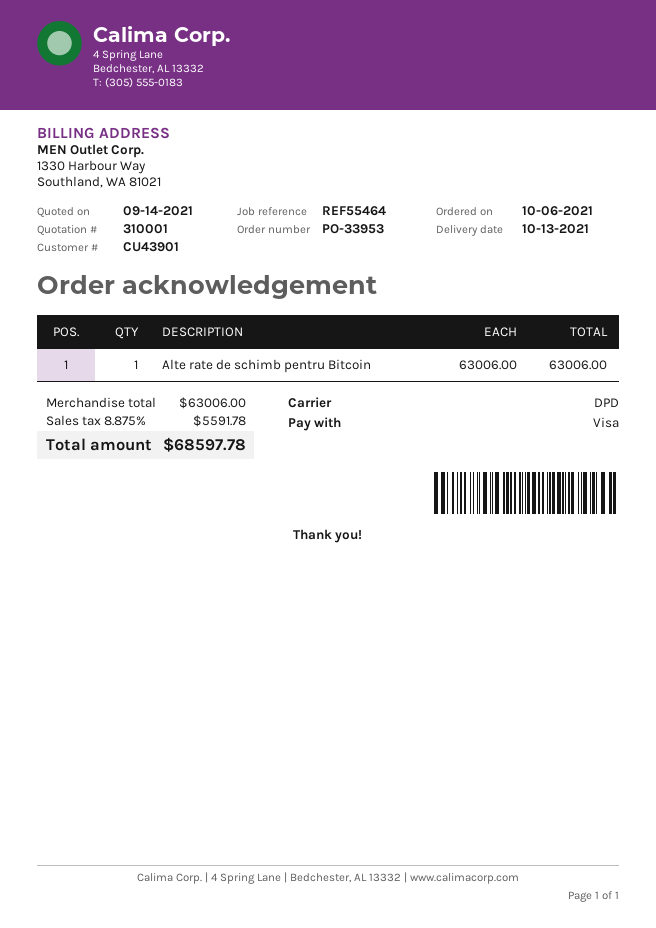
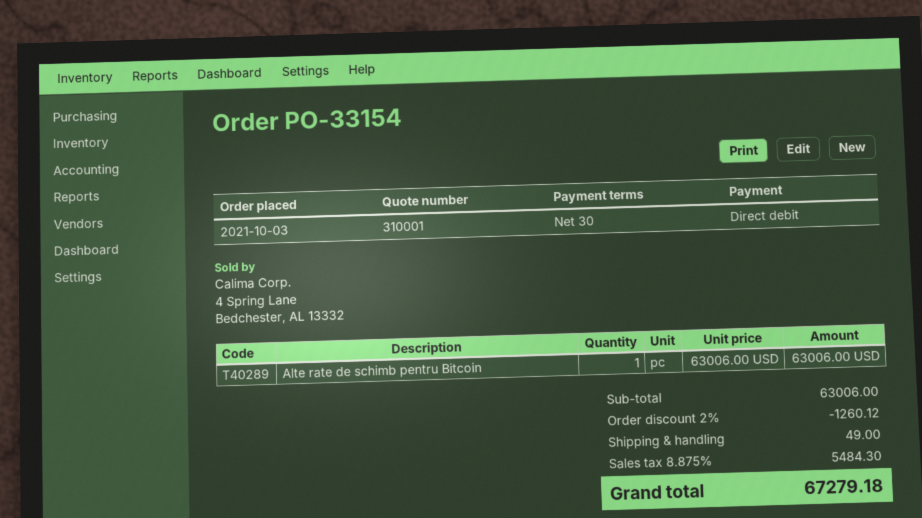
order number: PO-33953 -> PO-33154
order date: 2021-10-06 -> 2021-10-03
payment method: Visa -> direct debit
discount: none -> 2% = 1260.12
shipping: none -> 49.00
tax: 8.875% = 5591.78 -> 8.875% = 5484.30
total: 68597.78 -> 67279.18

